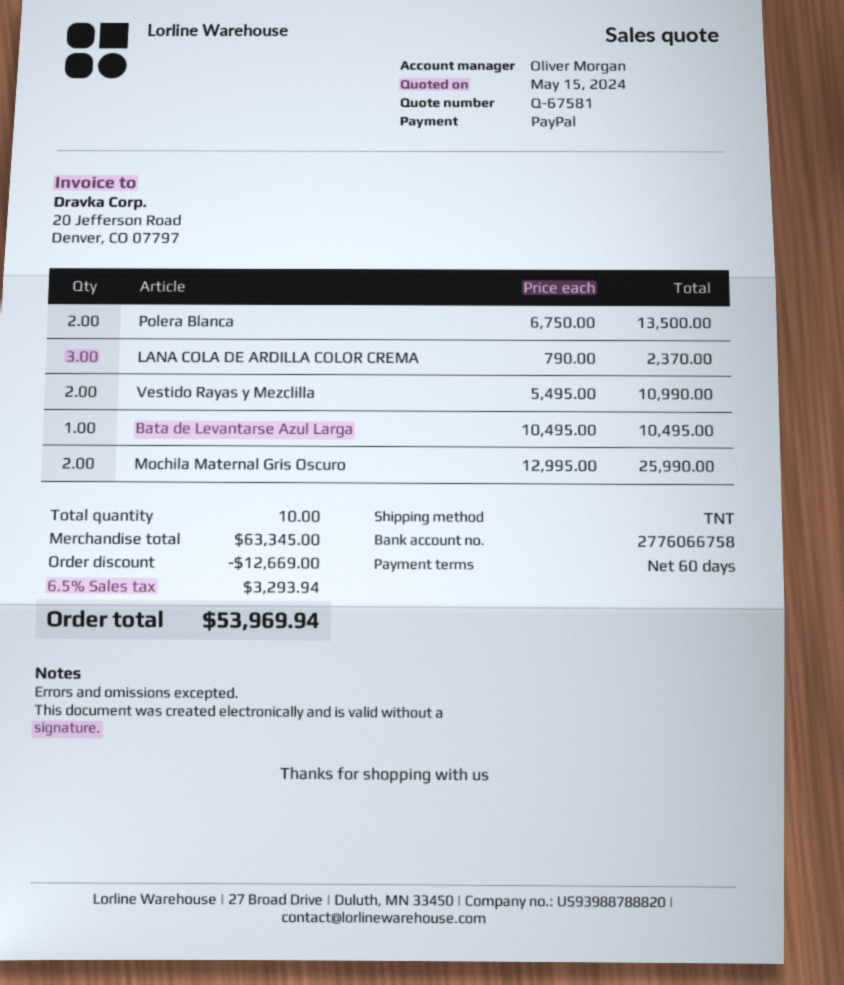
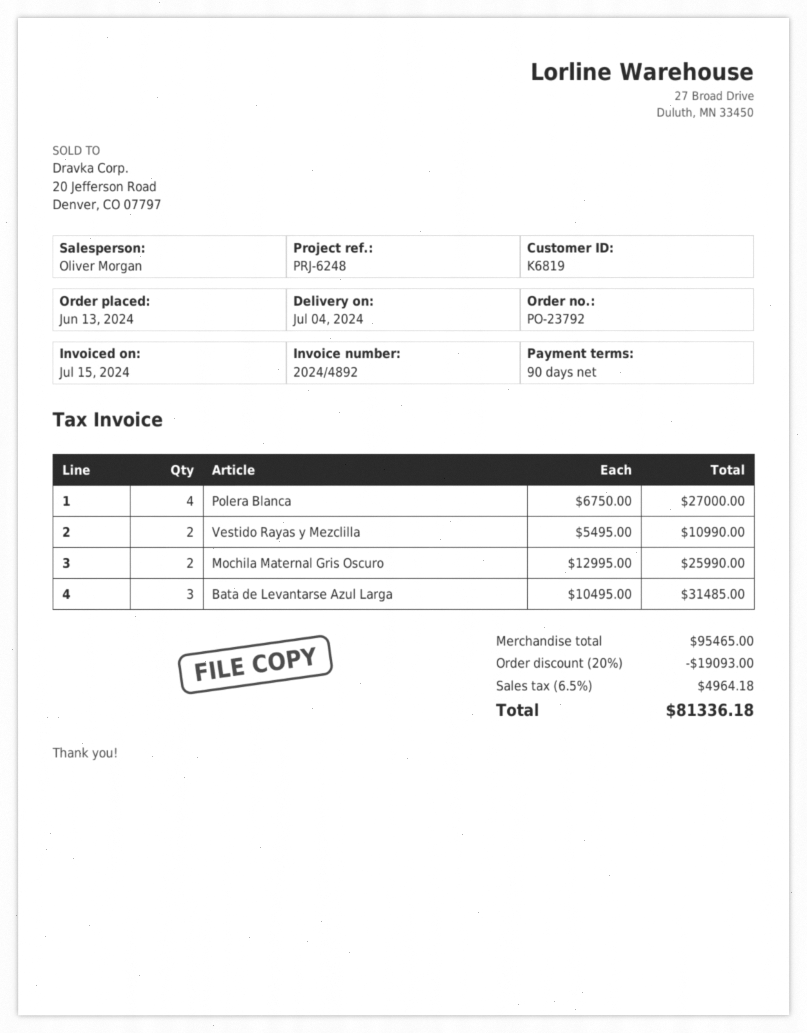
payment terms: 60 days -> 90 days
Polera Blanca: 2 x 6750.00 = 13500.00 -> 4 x 6750.00 = 27000.00
LANA COLA DE ARDILLA COLOR CREMA: 3 x 790.00 = 2370.00 -> none
Bata de Levantarse Azul Larga: 1 x 10495.00 = 10495.00 -> 3 x 10495.00 = 31485.00
subtotal: 63345.00 -> 95465.00
discount: 12669.00 -> 19093.00
tax: 6.5% = 3293.94 -> 6.5% = 4964.18
total: 53969.94 -> 81336.18

